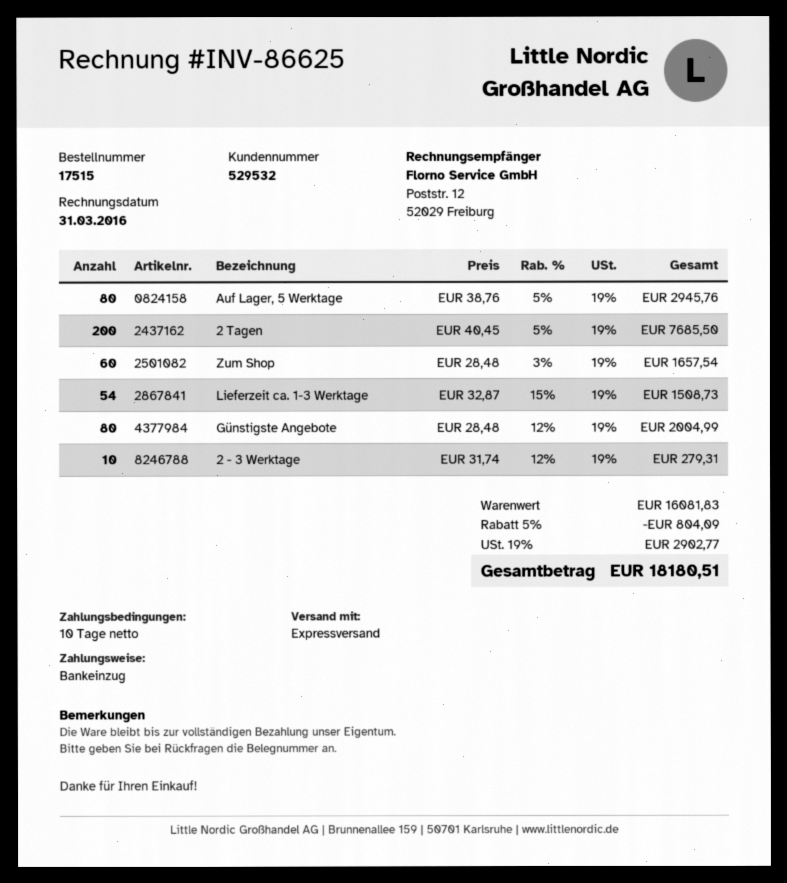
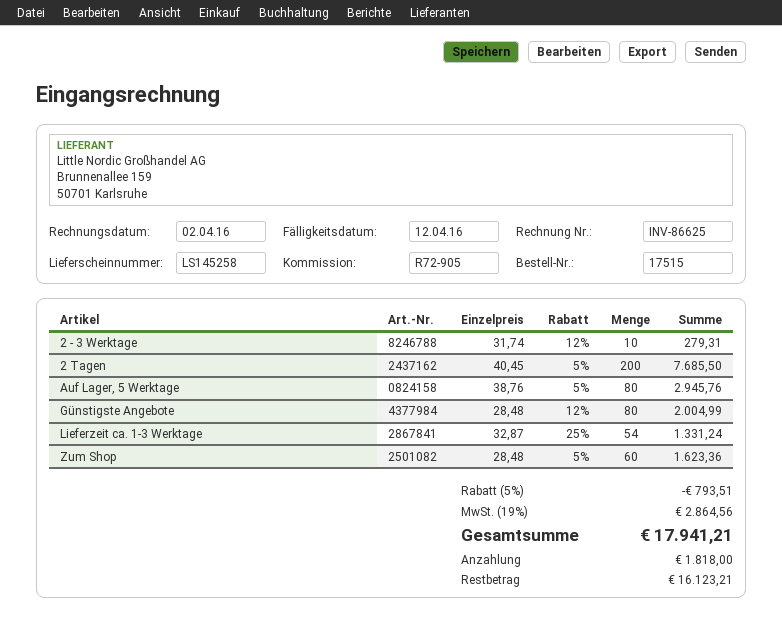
invoice date: 2016-03-31 -> 2016-04-02
Zum Shop: 60 x 28.48 - 3% = 1657.54 -> 60 x 28.48 - 5% = 1623.36
Lieferzeit ca. 1-3 Werktage: 54 x 32.87 - 15% = 1508.73 -> 54 x 32.87 - 25% = 1331.24
discount: 5% = 804.09 -> 5% = 793.51
tax: 19% = 2902.77 -> 19% = 2864.56
total: 18180.51 -> 17941.21

